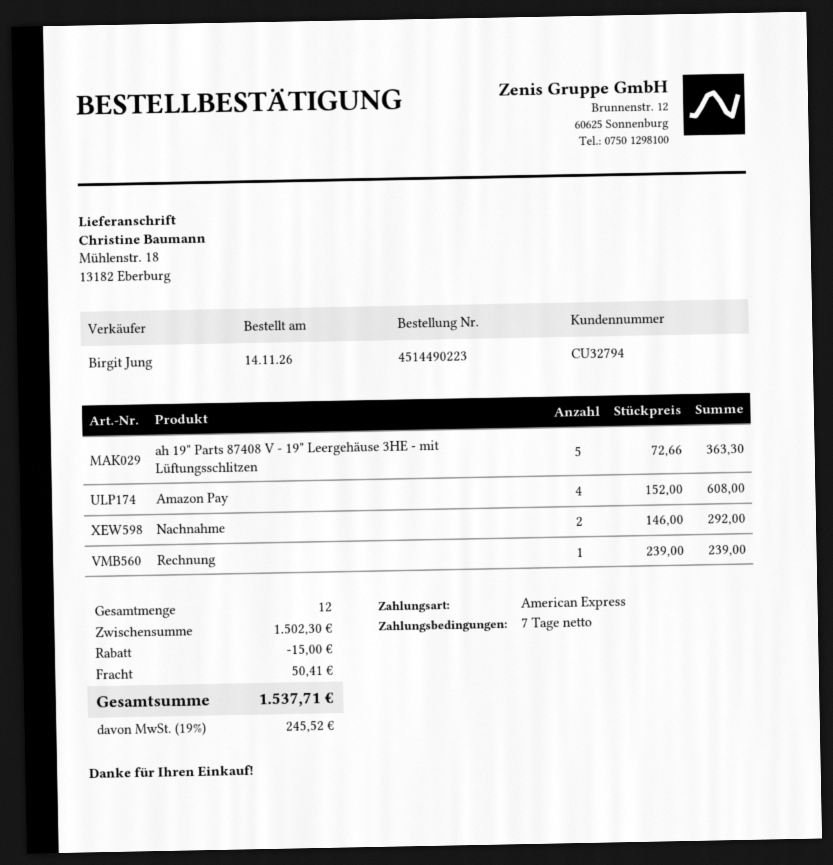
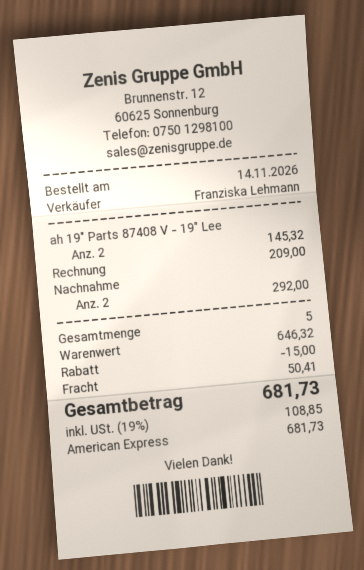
sales rep: Birgit Jung -> Franziska Lehmann
ah 19" Parts 87408 V - 19" Leergehäuse 3HE - mit Lüftungsschlitzen: 5 for 363.30 -> 2 for 145.32
Amazon Pay: 4 for 608.00 -> none
Rechnung: 1 for 239.00 -> 1 for 209.00
total quantity: 12 -> 5
subtotal: 1502.30 -> 646.32
tax: 19% = 245.52 -> 19% = 108.85
total: 1537.71 -> 681.73

